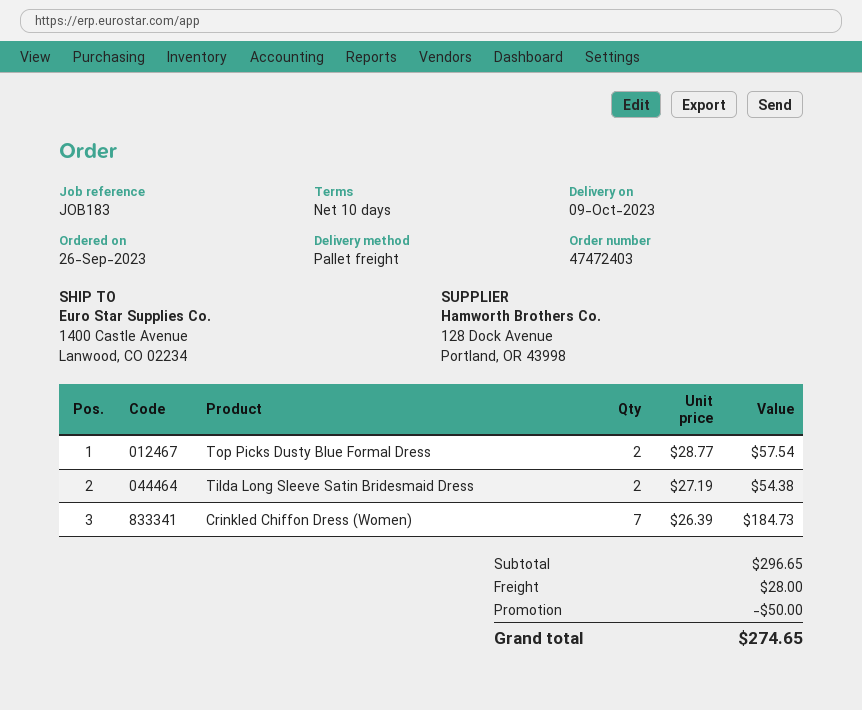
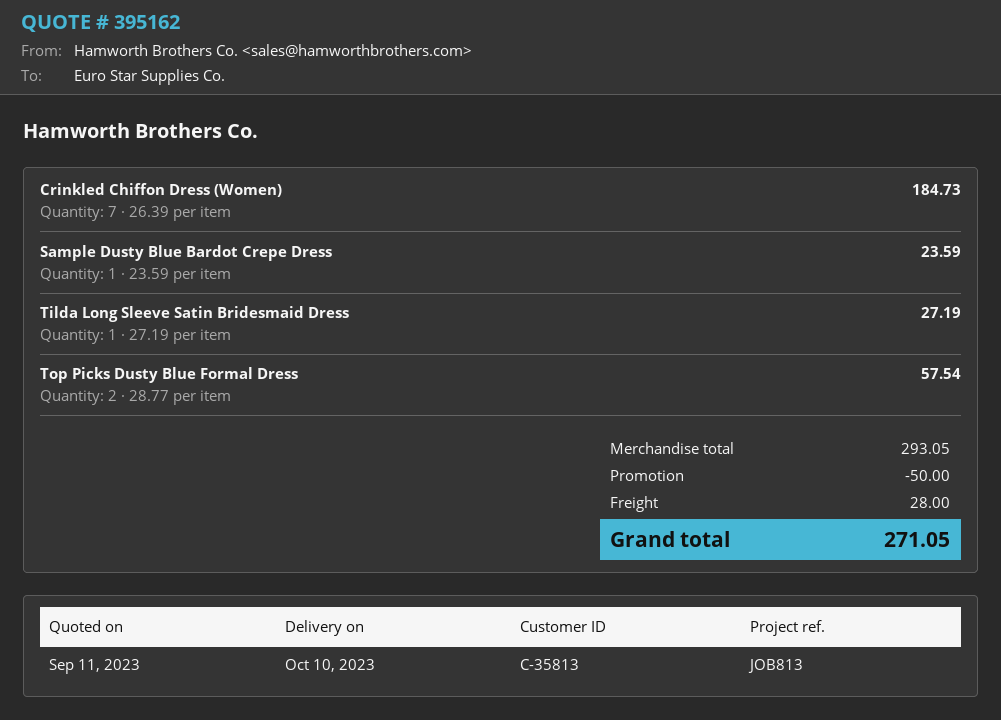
delivery date: 2023-10-09 -> 2023-10-10
reference: JOB183 -> JOB813
Tilda Long Sleeve Satin Bridesmaid Dress: 2 x 27.19 = 54.38 -> 1 x 27.19 = 27.19
Sample Dusty Blue Bardot Crepe Dress: none -> 1 x 23.59 = 23.59
subtotal: 296.65 -> 293.05
total: 274.65 -> 271.05

